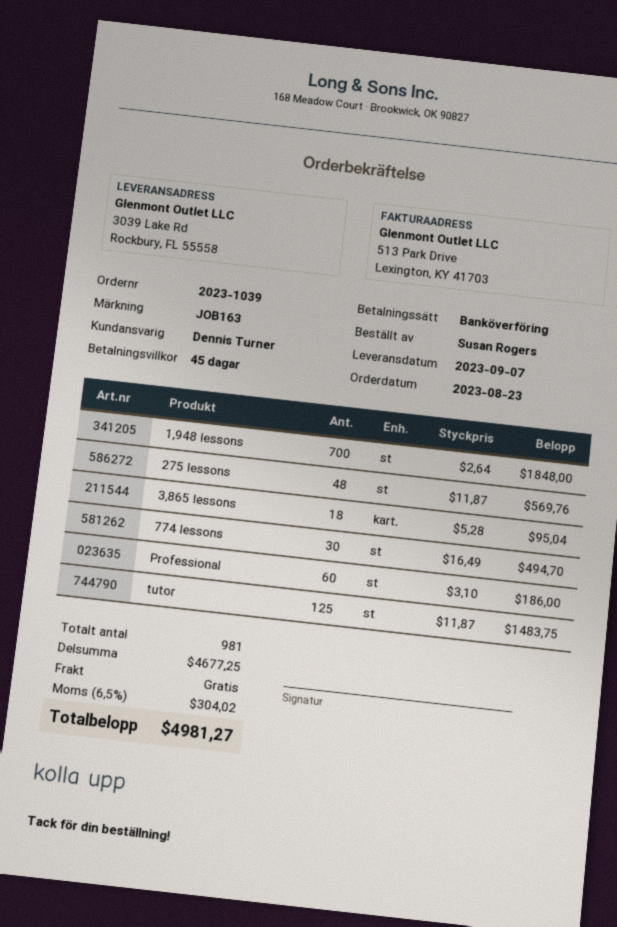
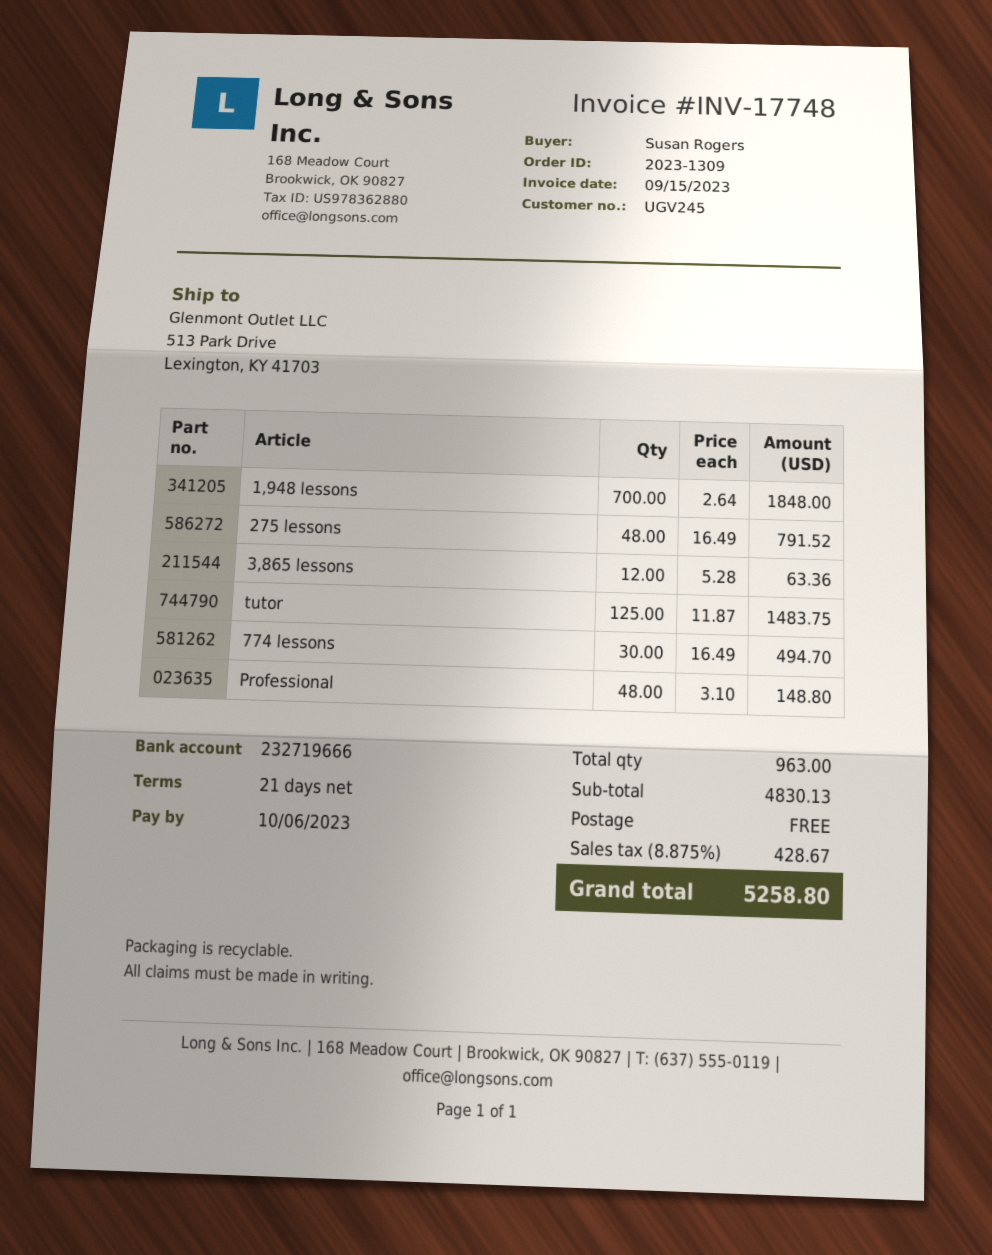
order number: 2023-1039 -> 2023-1309
payment terms: 45 days -> 21 days
ship to: 3039 Lake Rd, Rockbury, FL 55558 -> 513 Park Drive, Lexington, KY 41703
275 lessons: 48 x 11.87 = 569.76 -> 48 x 16.49 = 791.52
3,865 lessons: 18 x 5.28 = 95.04 -> 12 x 5.28 = 63.36
Professional: 60 x 3.10 = 186.00 -> 48 x 3.10 = 148.80
total quantity: 981 -> 963
subtotal: 4677.25 -> 4830.13
tax: 6.5% = 304.02 -> 8.875% = 428.67
total: 4981.27 -> 5258.80

